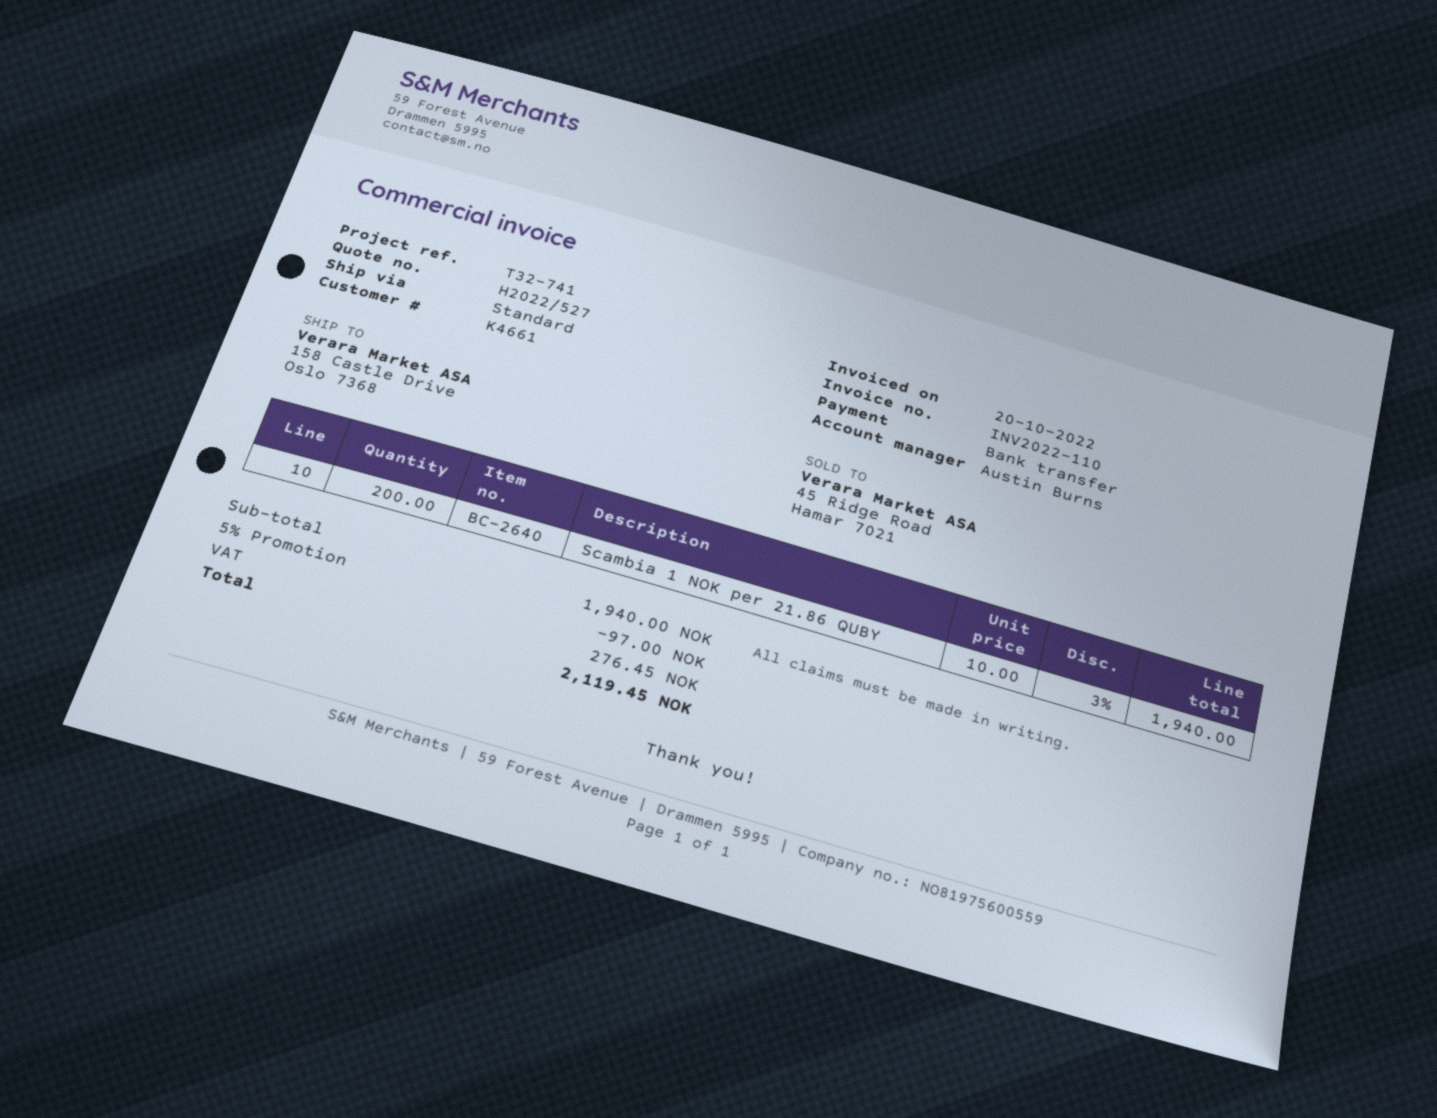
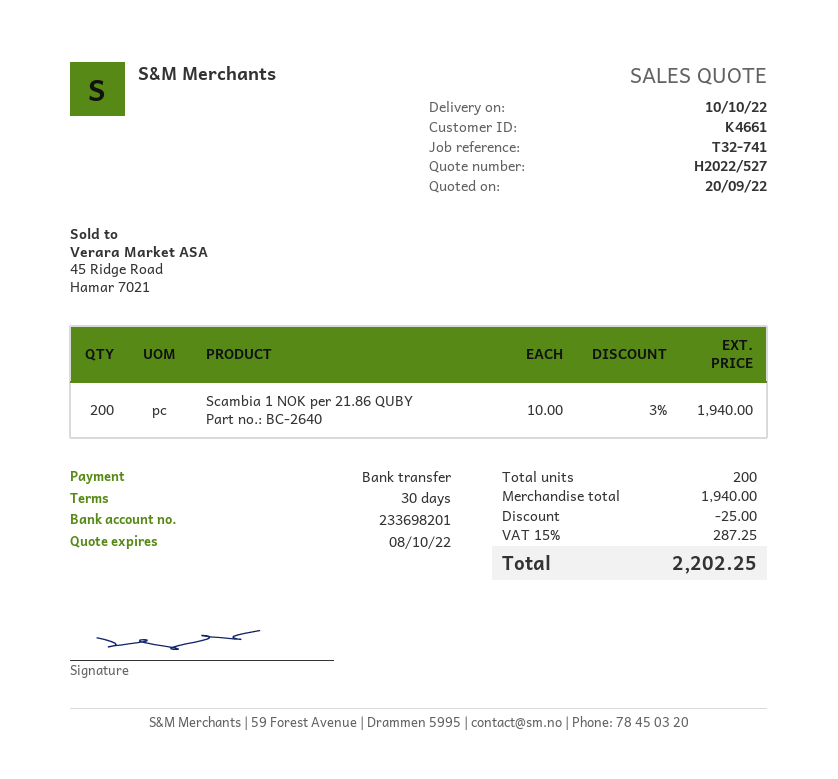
discount: 97.00 -> 25.00
tax: 276.45 -> 287.25
total: 2119.45 -> 2202.25

